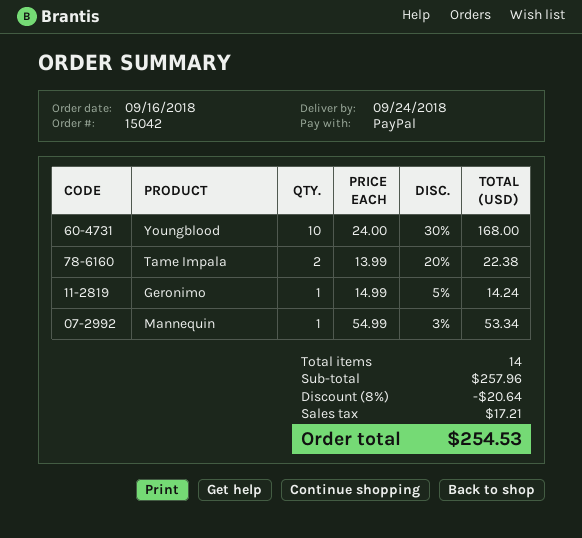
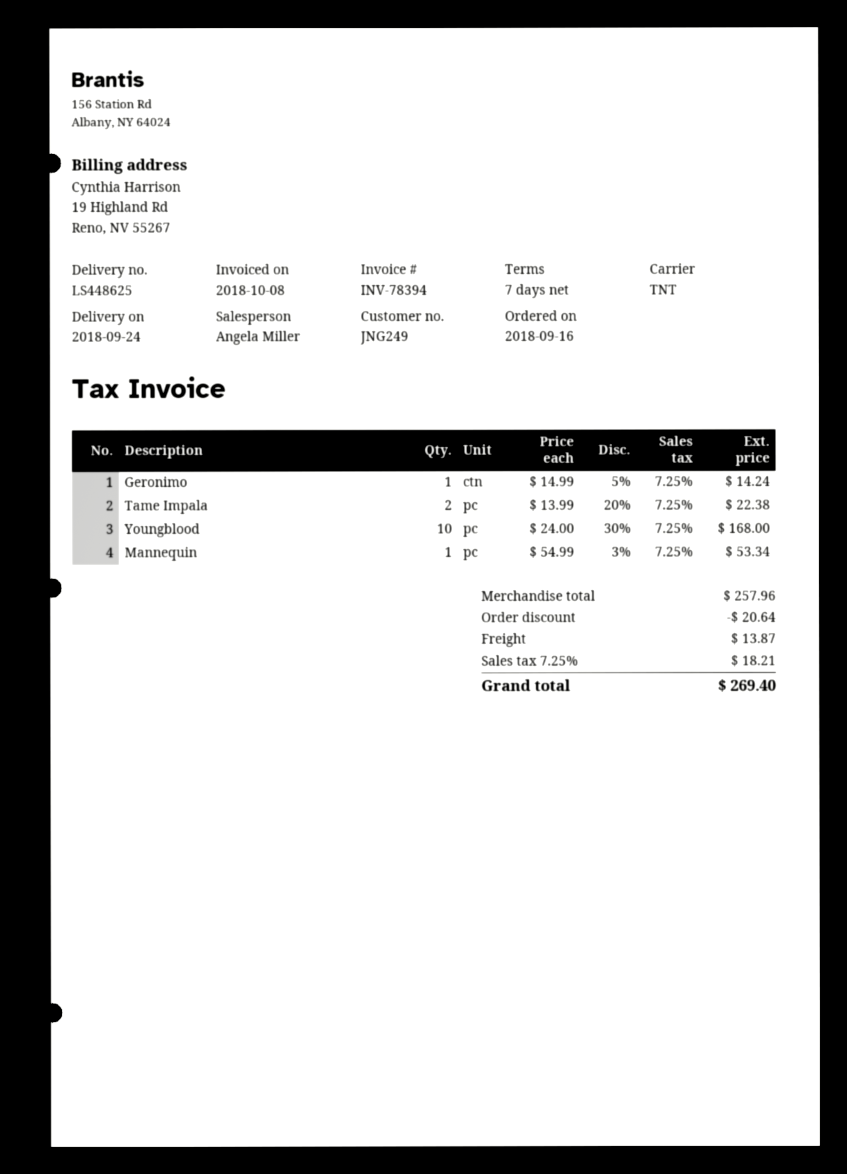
shipping: none -> 13.87
tax: 17.21 -> 18.21
total: 254.53 -> 269.40

